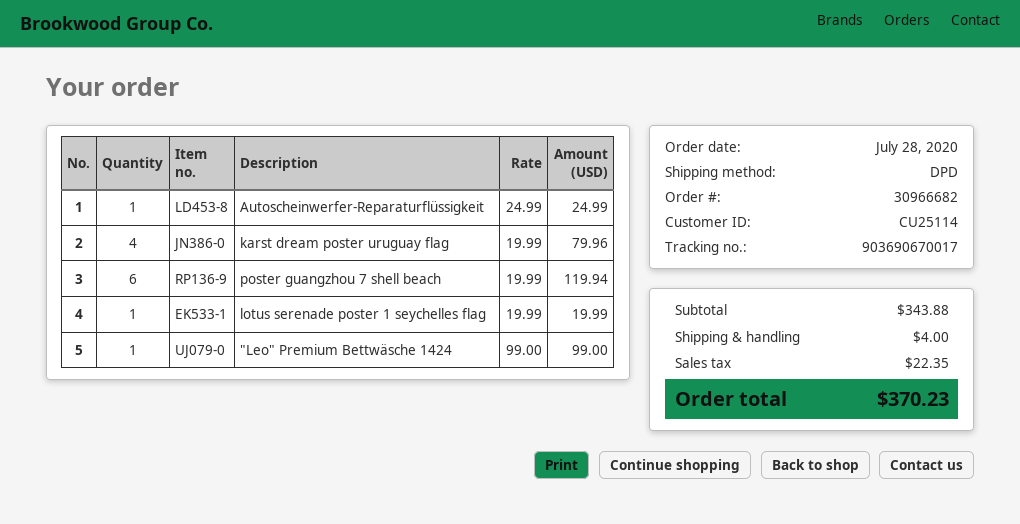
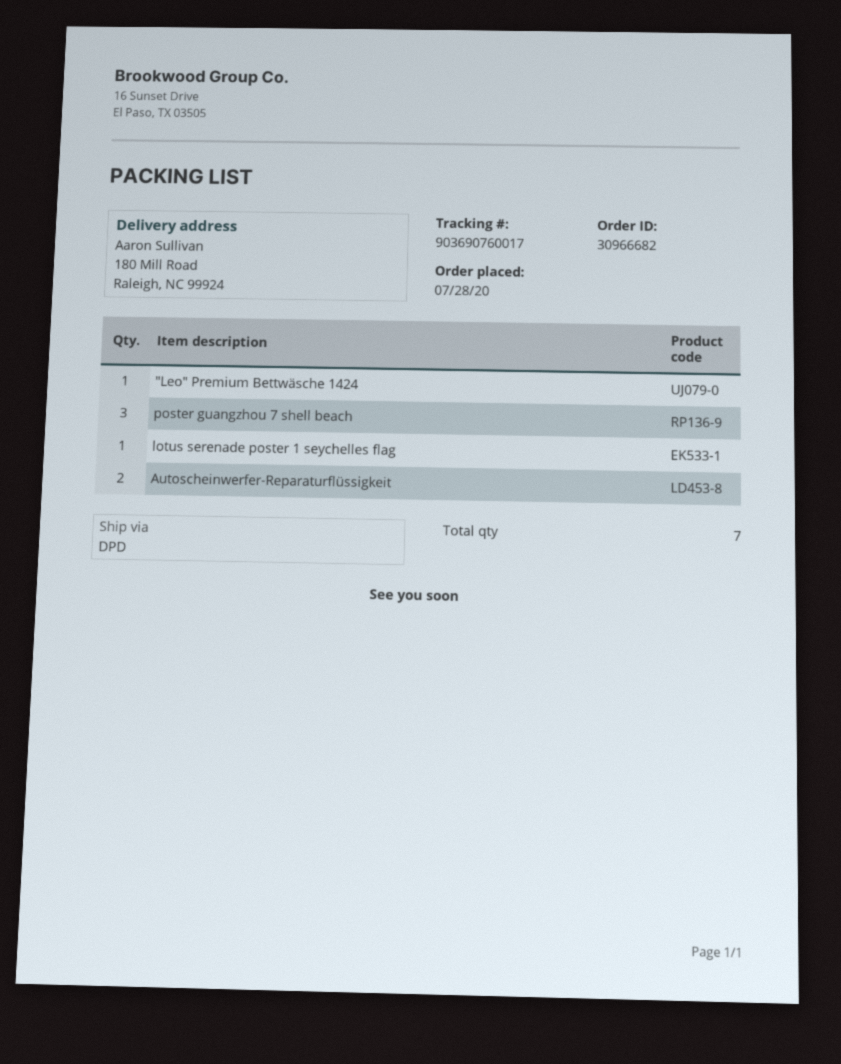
tracking number: 903690670017 -> 903690760017
Autoscheinwerfer-Reparaturflüssigkeit: 1 -> 2
karst dream poster uruguay flag: 4 -> none
poster guangzhou 7 shell beach: 6 -> 3

